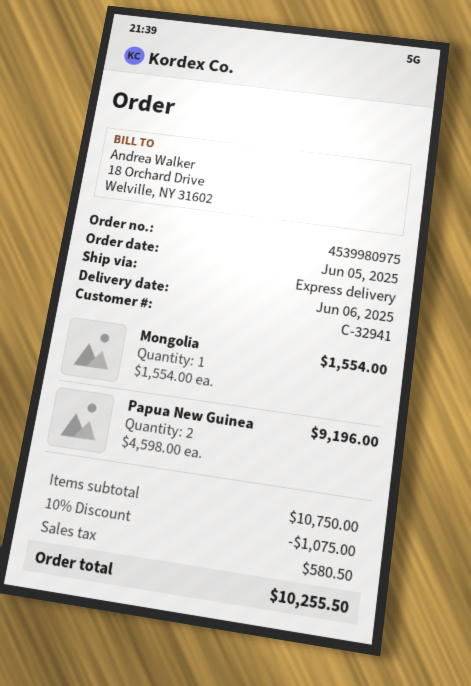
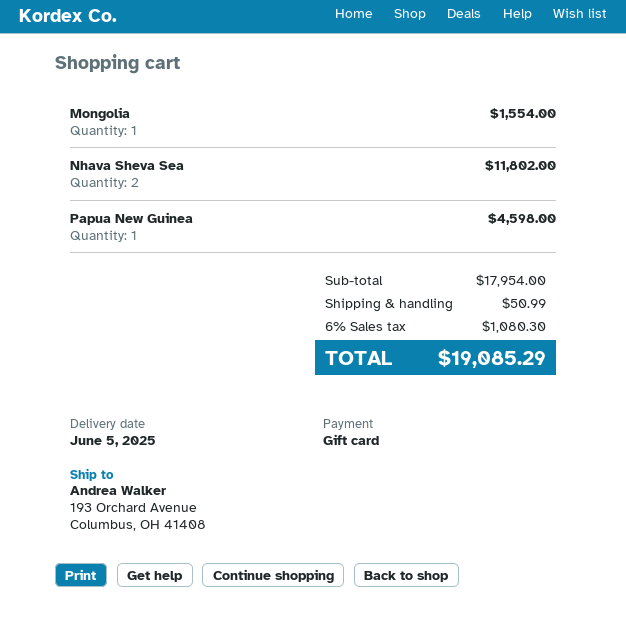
delivery date: 2025-06-06 -> 2025-06-05
Papua New Guinea: 2 for 9196.00 -> 1 for 4598.00
Nhava Sheva Sea: none -> 2 for 11802.00
subtotal: 10750.00 -> 17954.00
discount: 10% = 1075.00 -> none
shipping: none -> 50.99
tax: 580.50 -> 1080.30
total: 10255.50 -> 19085.29

